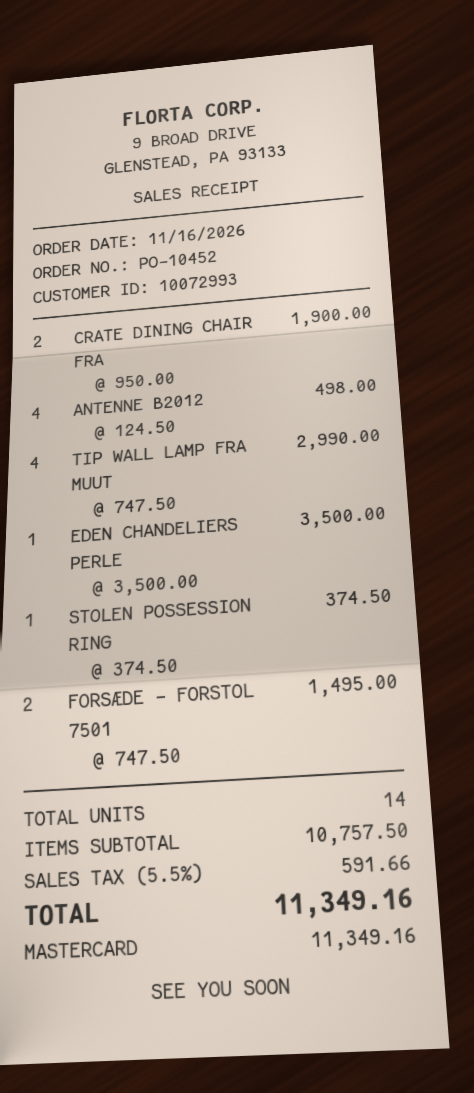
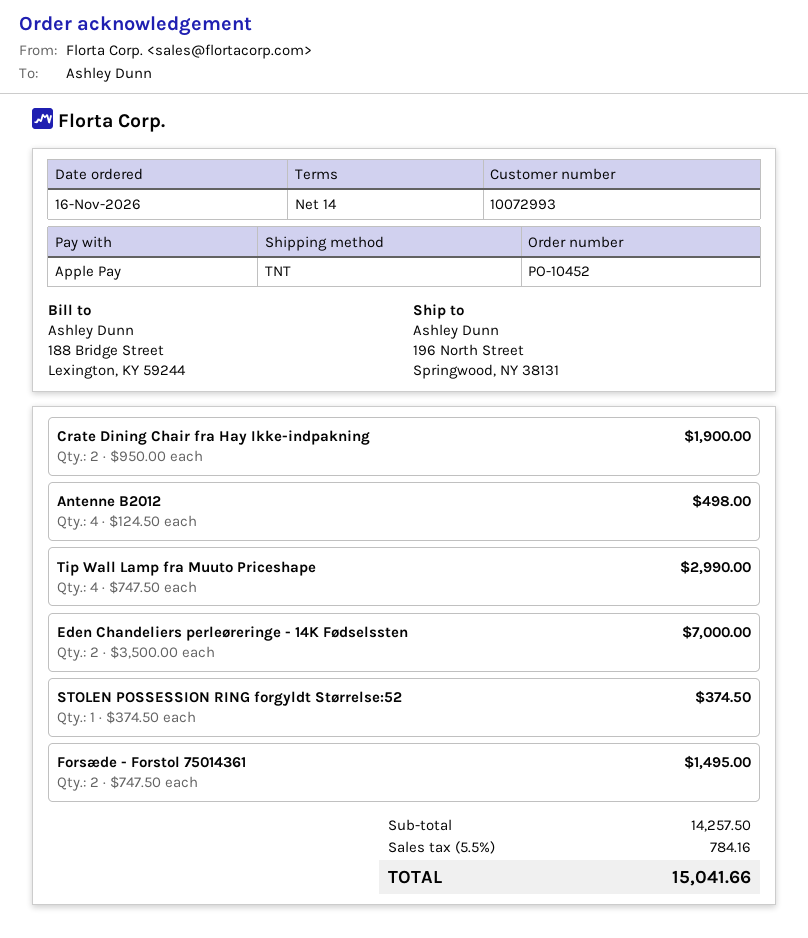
payment method: Mastercard -> Apple Pay
EDEN CHANDELIERS PERLE: 1 x 3500.00 = 3500.00 -> 2 x 3500.00 = 7000.00
subtotal: 10757.50 -> 14257.50
tax: 5.5% = 591.66 -> 5.5% = 784.16
total: 11349.16 -> 15041.66

